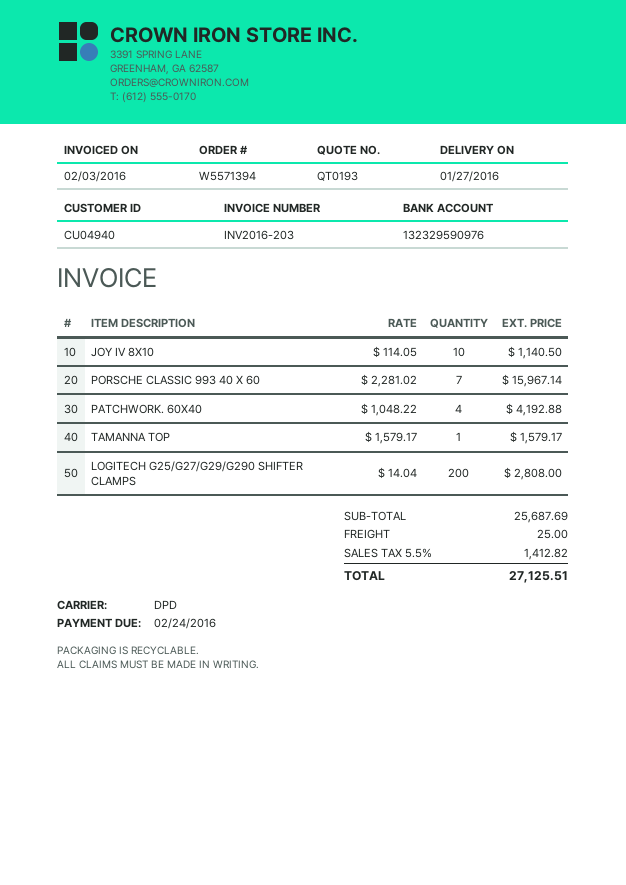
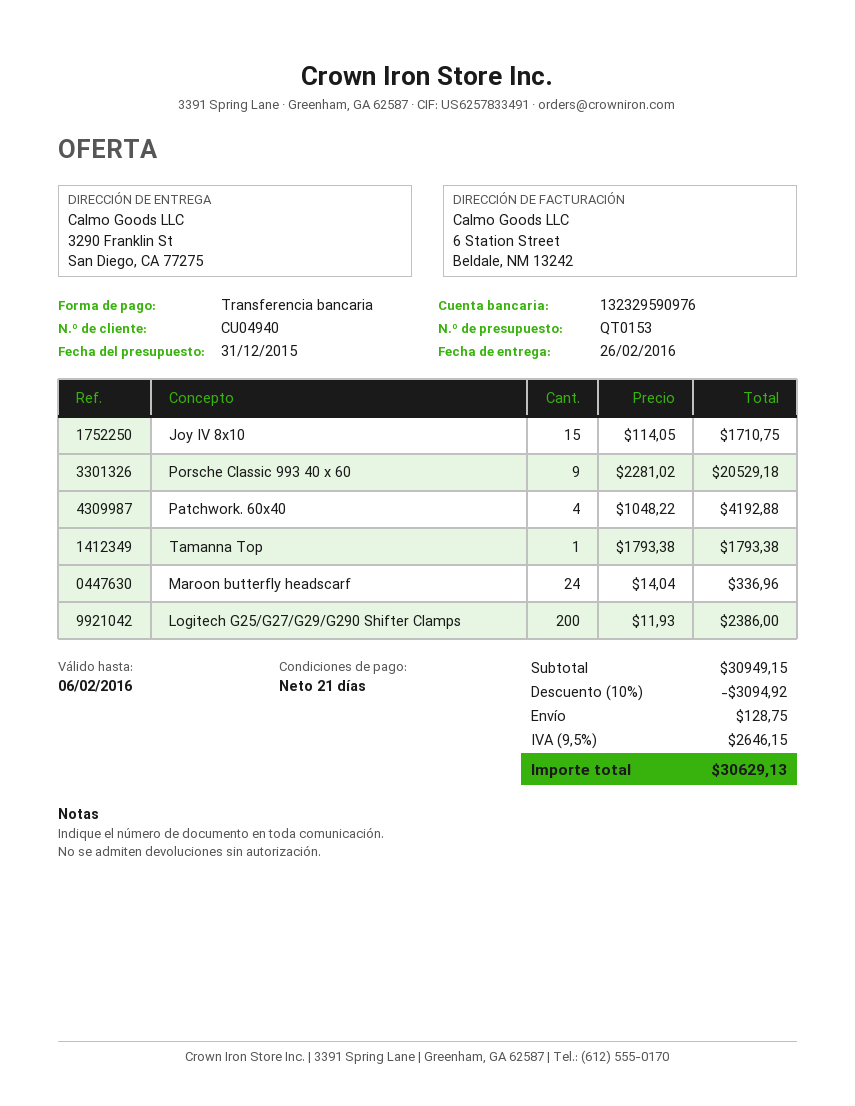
quote number: QT0193 -> QT0153
delivery date: 2016-01-27 -> 2016-02-26
JOY IV 8X10: 10 x 114.05 = 1140.50 -> 15 x 114.05 = 1710.75
PORSCHE CLASSIC 993 40 X 60: 7 x 2281.02 = 15967.14 -> 9 x 2281.02 = 20529.18
TAMANNA TOP: 1 x 1579.17 = 1579.17 -> 1 x 1793.38 = 1793.38
LOGITECH G25/G27/G29/G290 SHIFTER CLAMPS: 200 x 14.04 = 2808.00 -> 200 x 11.93 = 2386.00
Maroon butterfly headscarf: none -> 24 x 14.04 = 336.96
subtotal: 25687.69 -> 30949.15
discount: none -> 10% = 3094.92
shipping: 25.00 -> 128.75
tax: 5.5% = 1412.82 -> 9.5% = 2646.15
total: 27125.51 -> 30629.13

